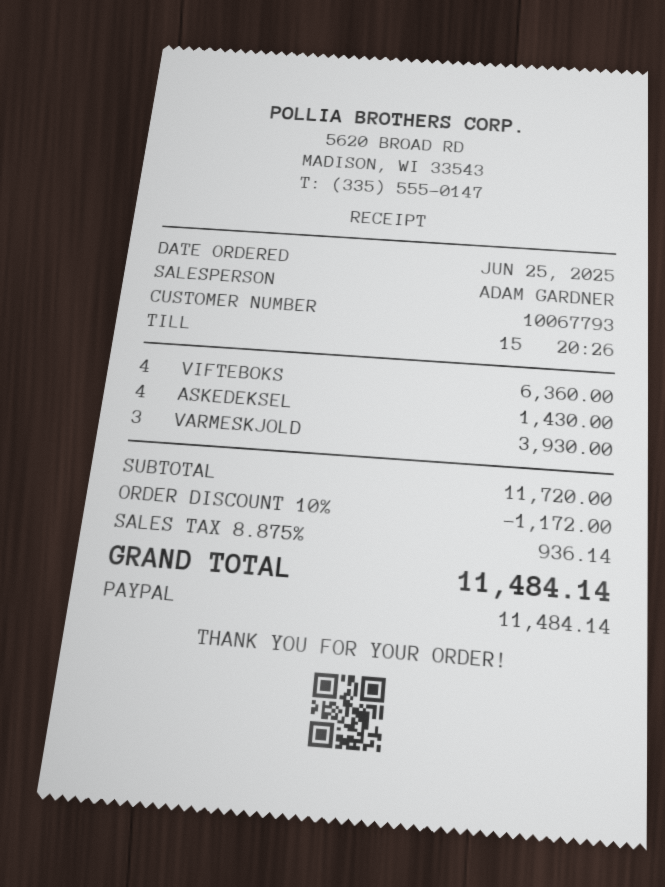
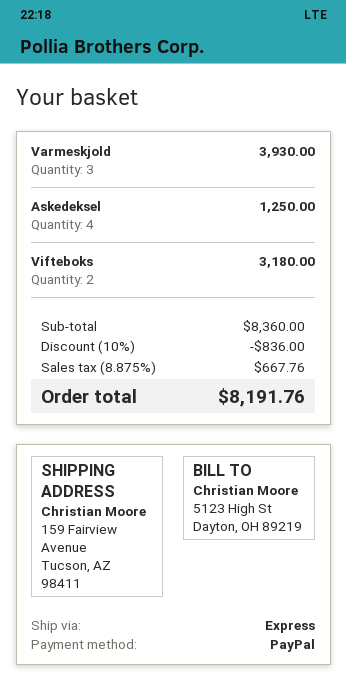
VIFTEBOKS: 4 for 6360.00 -> 2 for 3180.00
ASKEDEKSEL: 4 for 1430.00 -> 4 for 1250.00
subtotal: 11720.00 -> 8360.00
discount: 10% = 1172.00 -> 10% = 836.00
tax: 8.875% = 936.14 -> 8.875% = 667.76
total: 11484.14 -> 8191.76

